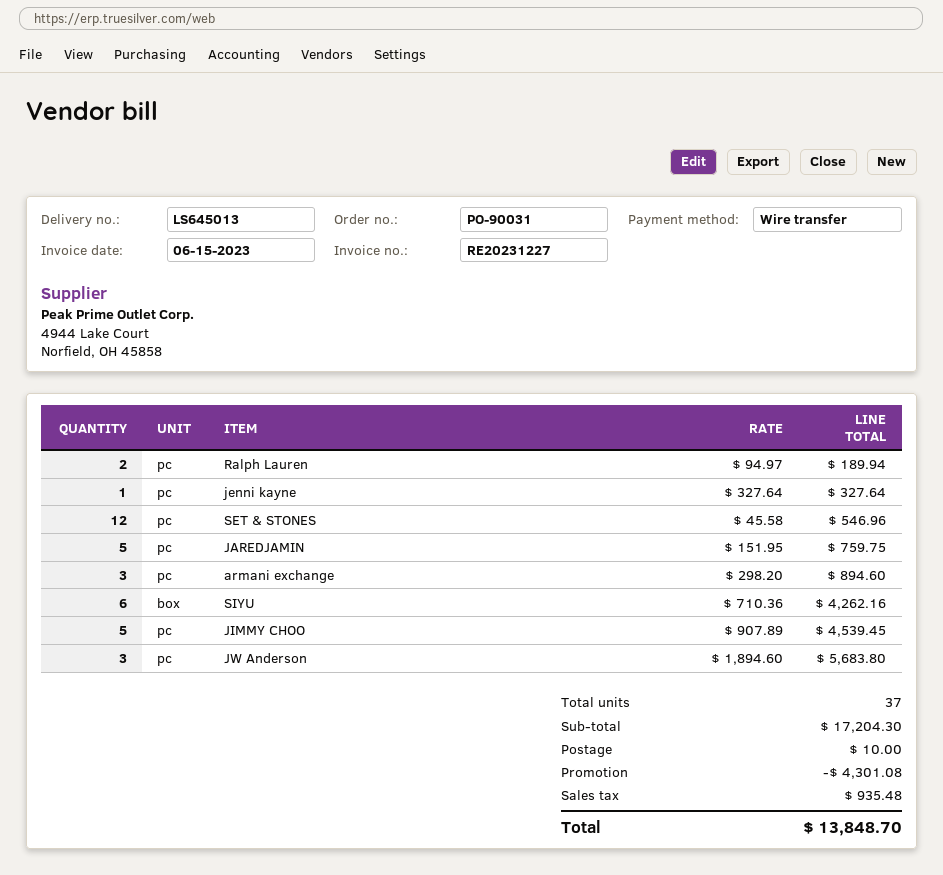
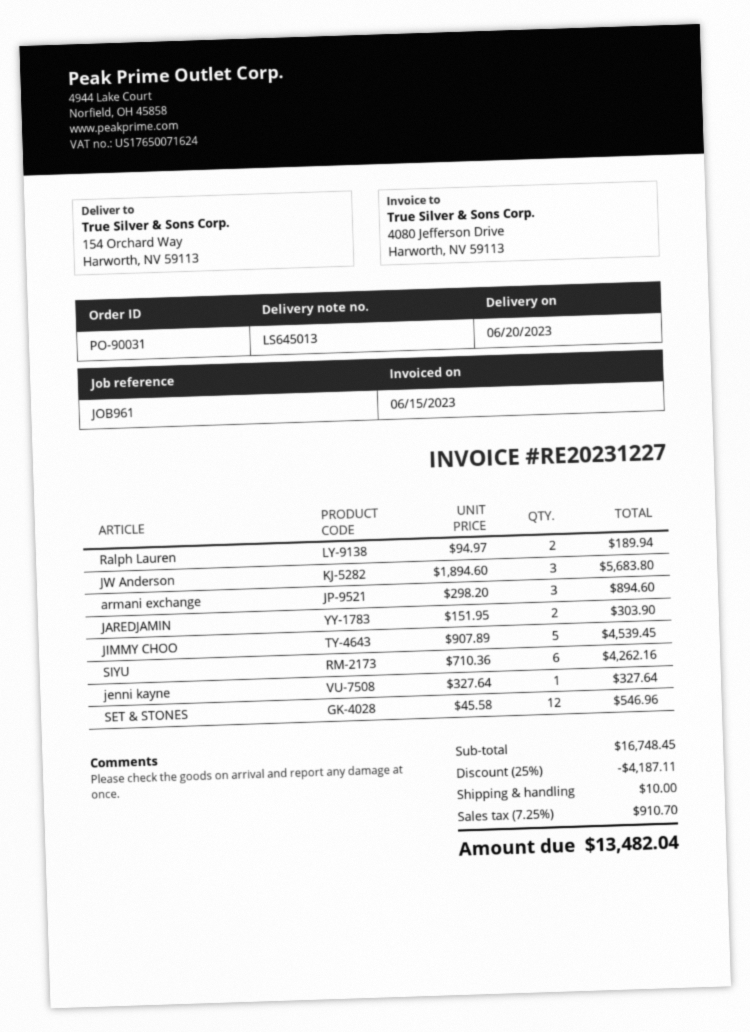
JAREDJAMIN: 5 x 151.95 = 759.75 -> 2 x 151.95 = 303.90
subtotal: 17204.30 -> 16748.45
discount: 4301.08 -> 4187.11
tax: 935.48 -> 910.70
total: 13848.70 -> 13482.04

